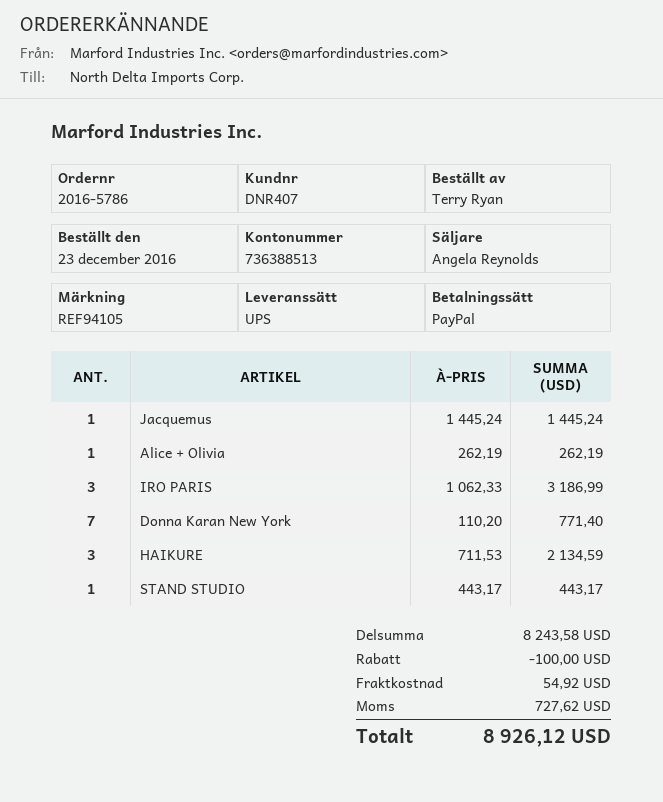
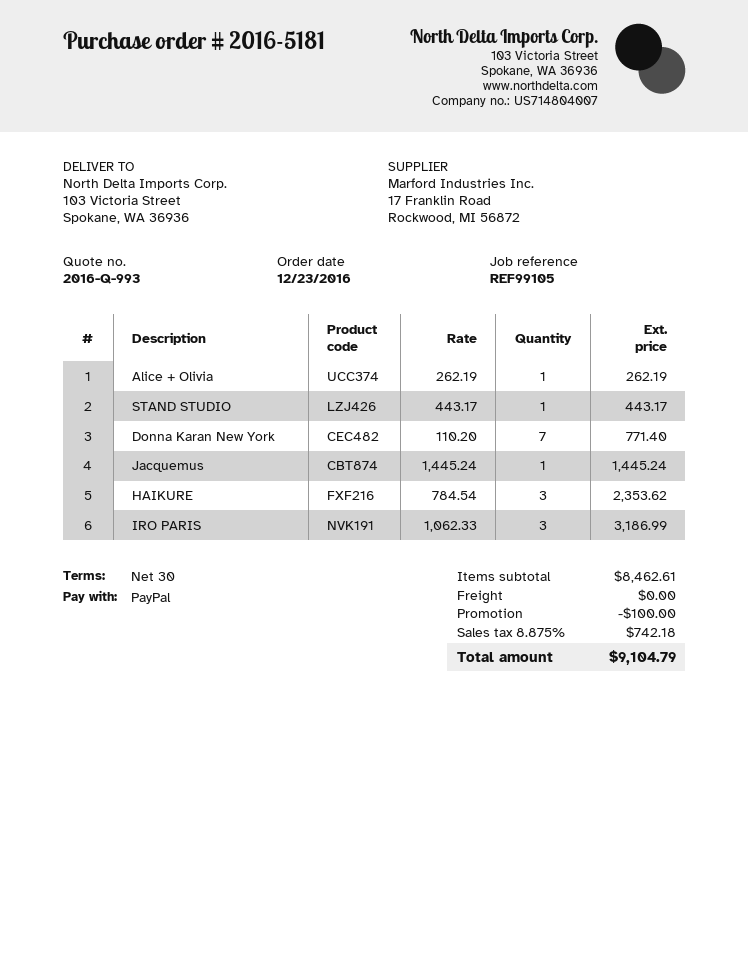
order number: 2016-5786 -> 2016-5181
reference: REF94105 -> REF99105
HAIKURE: 3 x 711.53 = 2134.59 -> 3 x 784.54 = 2353.62
subtotal: 8243.58 -> 8462.61
shipping: 54.92 -> 0.00
tax: 727.62 -> 742.18
total: 8926.12 -> 9104.79

